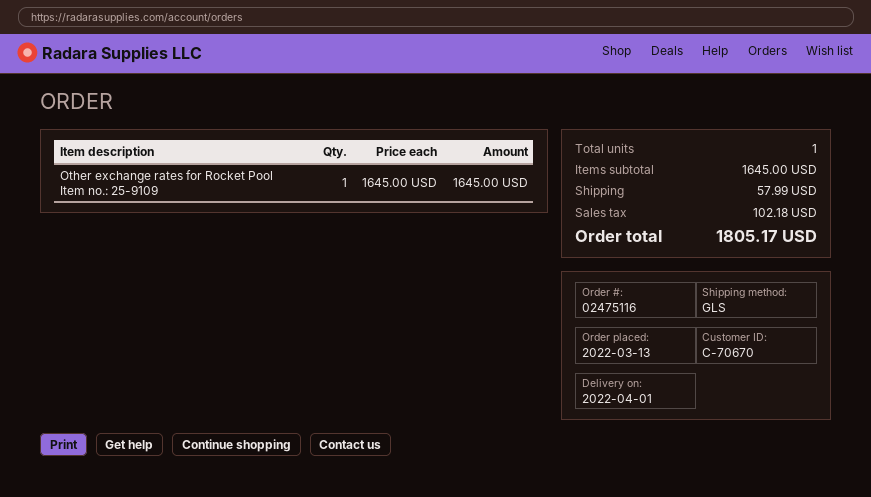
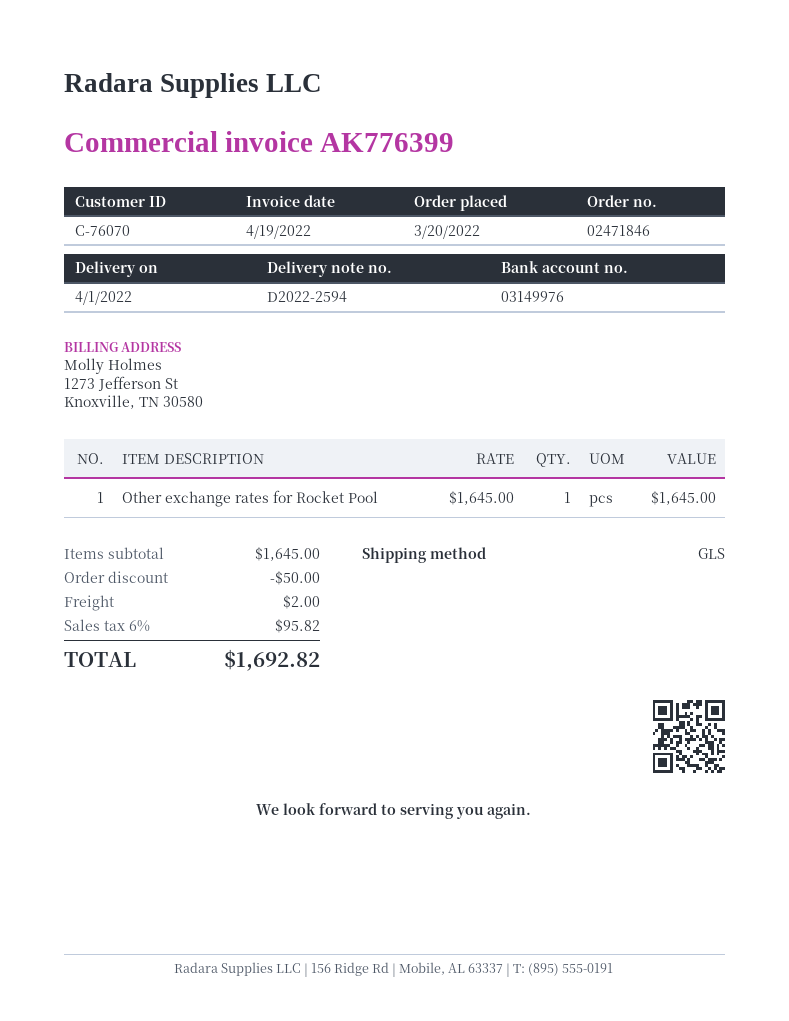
order number: 02475116 -> 02471846
order date: 2022-03-13 -> 2022-03-20
customer number: C-70670 -> C-76070
discount: none -> 50.00
shipping: 57.99 -> 2.00
tax: 102.18 -> 95.82
total: 1805.17 -> 1692.82

